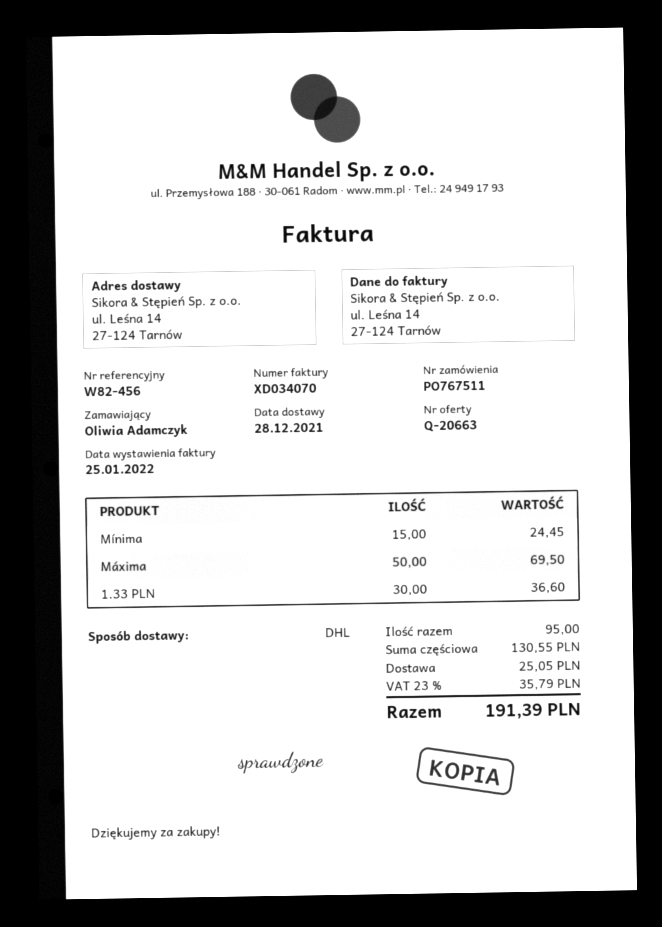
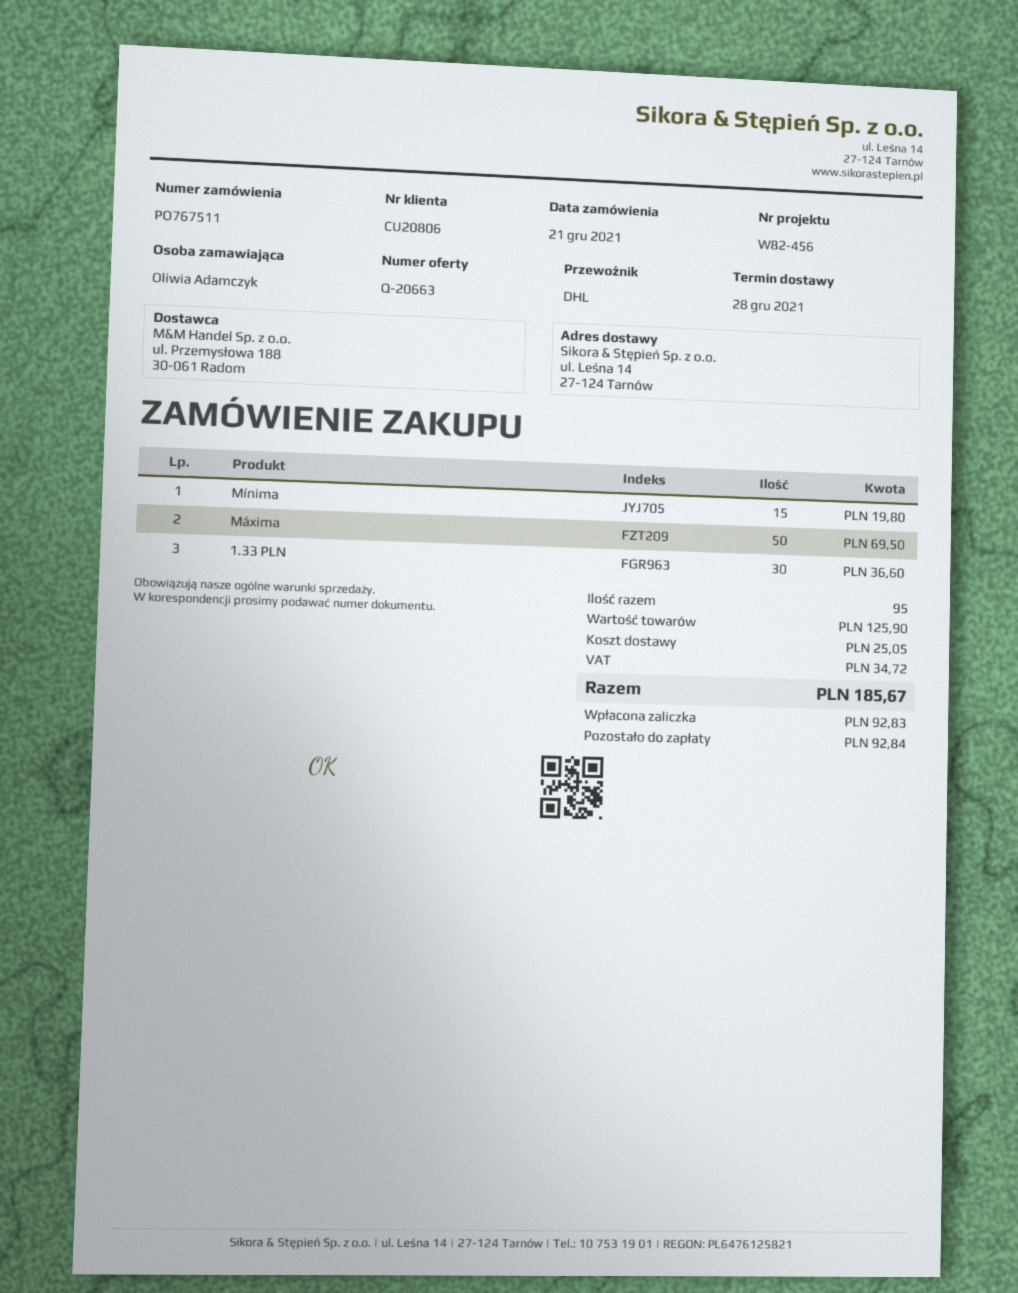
Mínima: 15 for 24.45 -> 15 for 19.80
subtotal: 130.55 -> 125.90
tax: 35.79 -> 34.72
total: 191.39 -> 185.67

